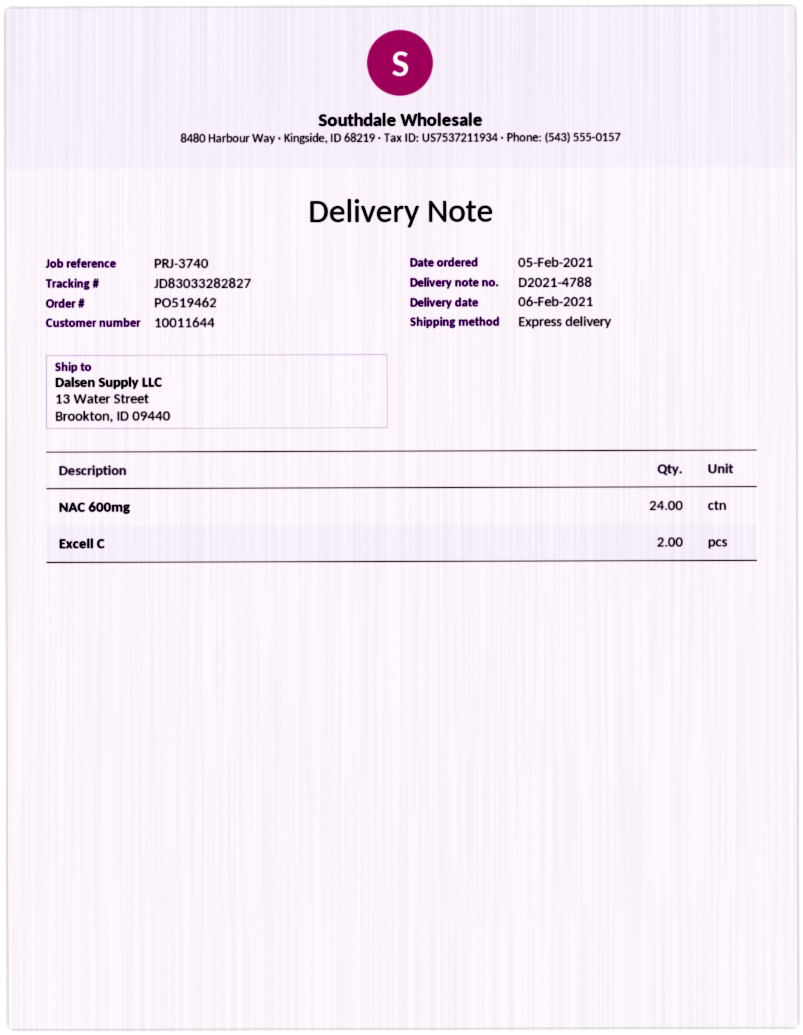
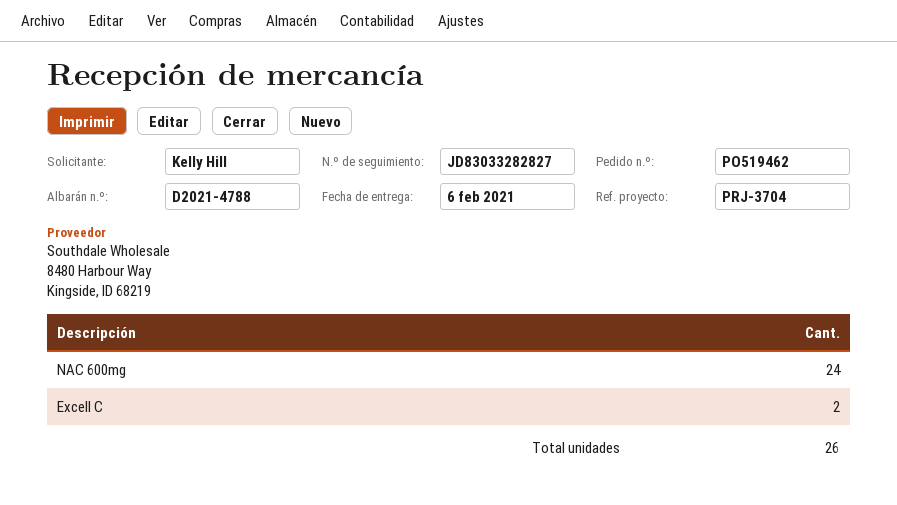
reference: PRJ-3740 -> PRJ-3704

